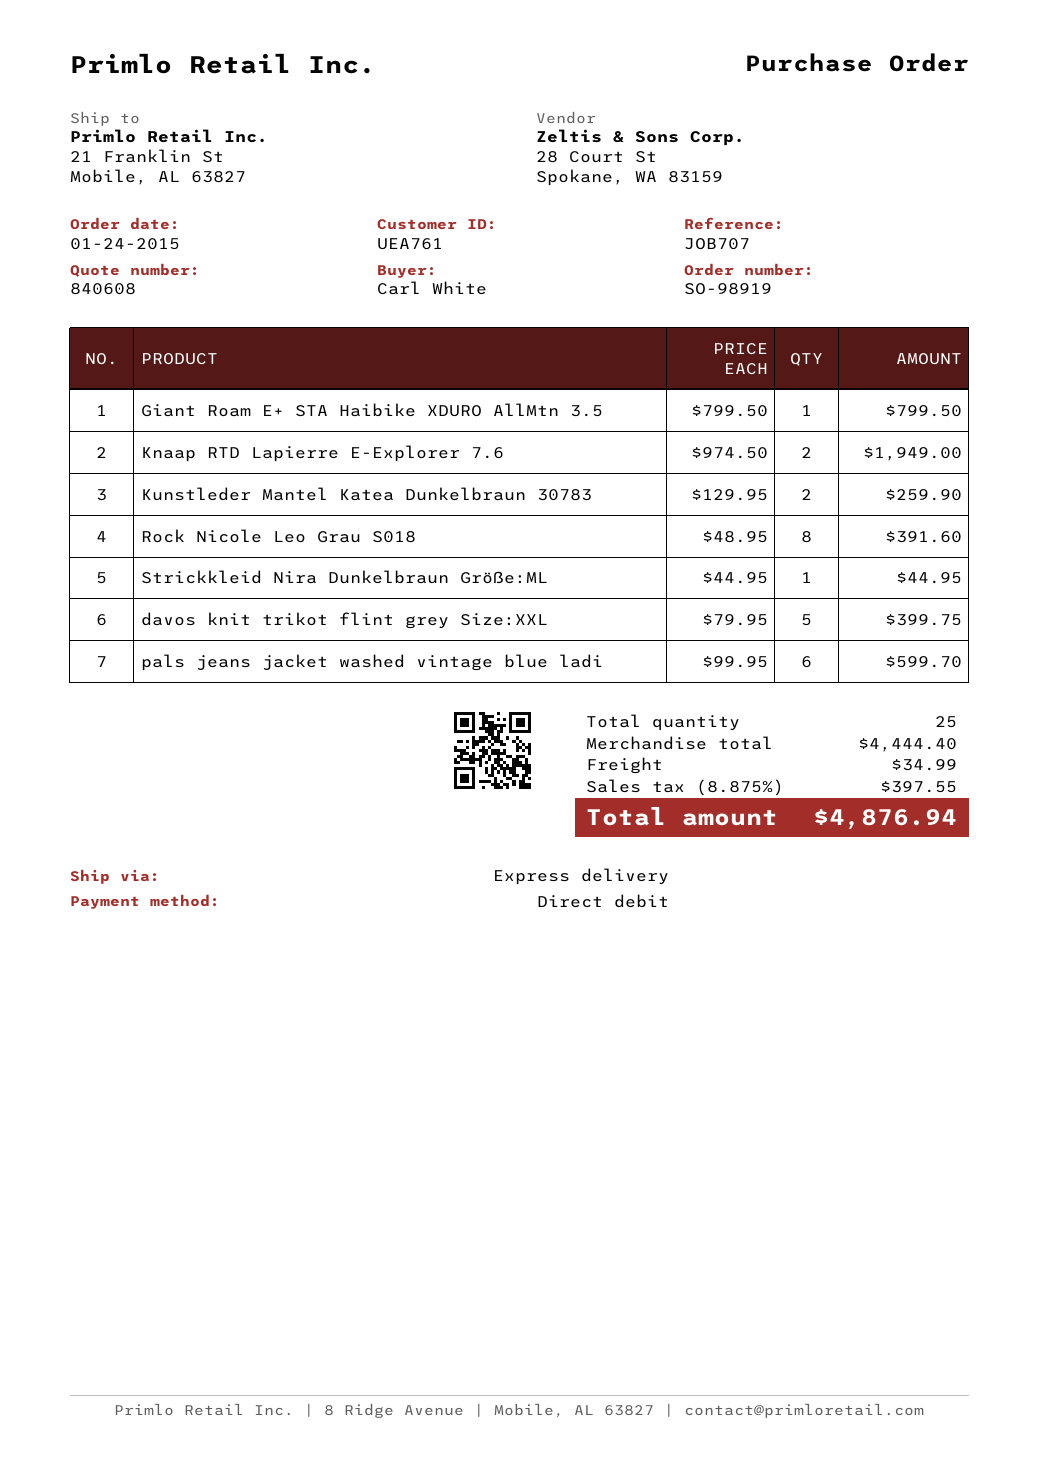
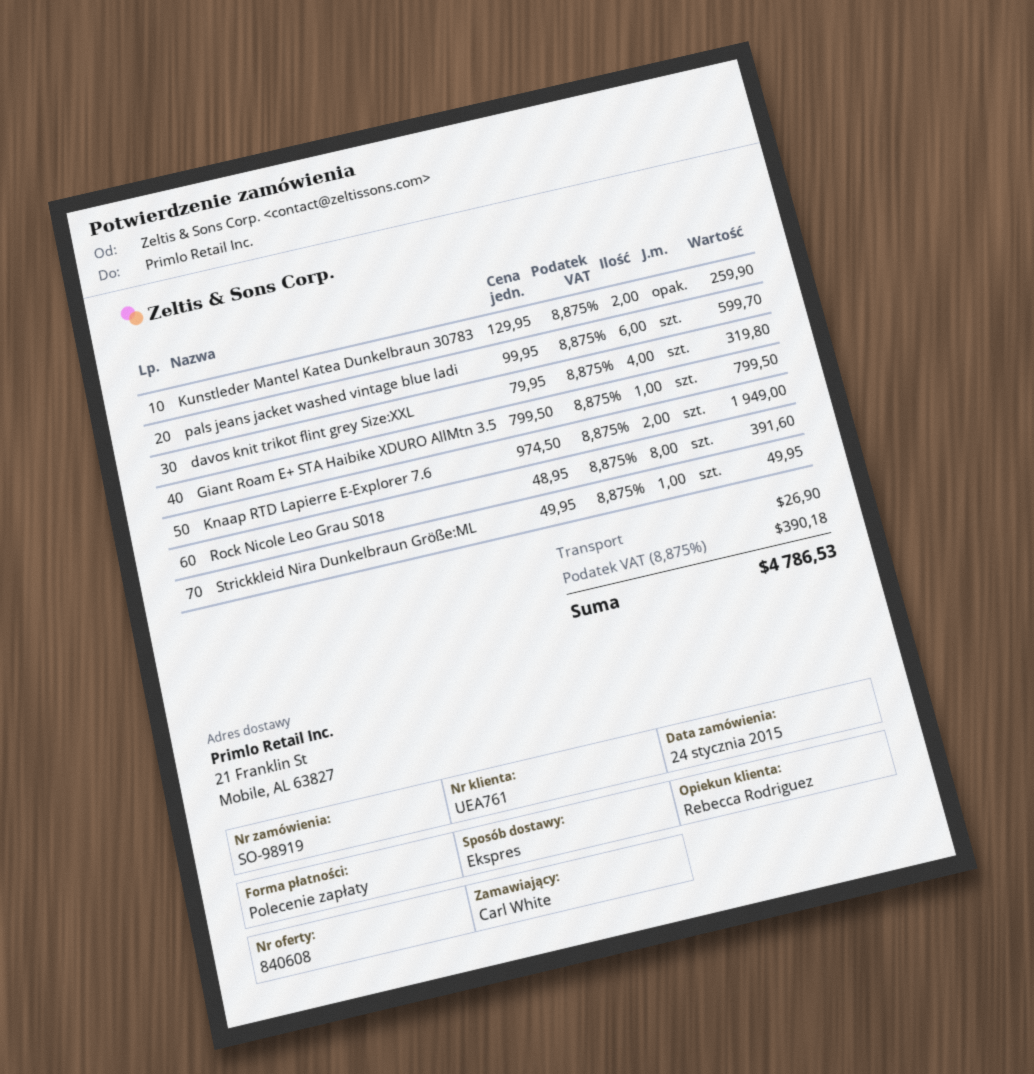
Strickkleid Nira Dunkelbraun Größe:ML: 1 x 44.95 = 44.95 -> 1 x 49.95 = 49.95
davos knit trikot flint grey Size:XXL: 5 x 79.95 = 399.75 -> 4 x 79.95 = 319.80
shipping: 34.99 -> 26.90
tax: 8.875% = 397.55 -> 8.875% = 390.18
total: 4876.94 -> 4786.53

